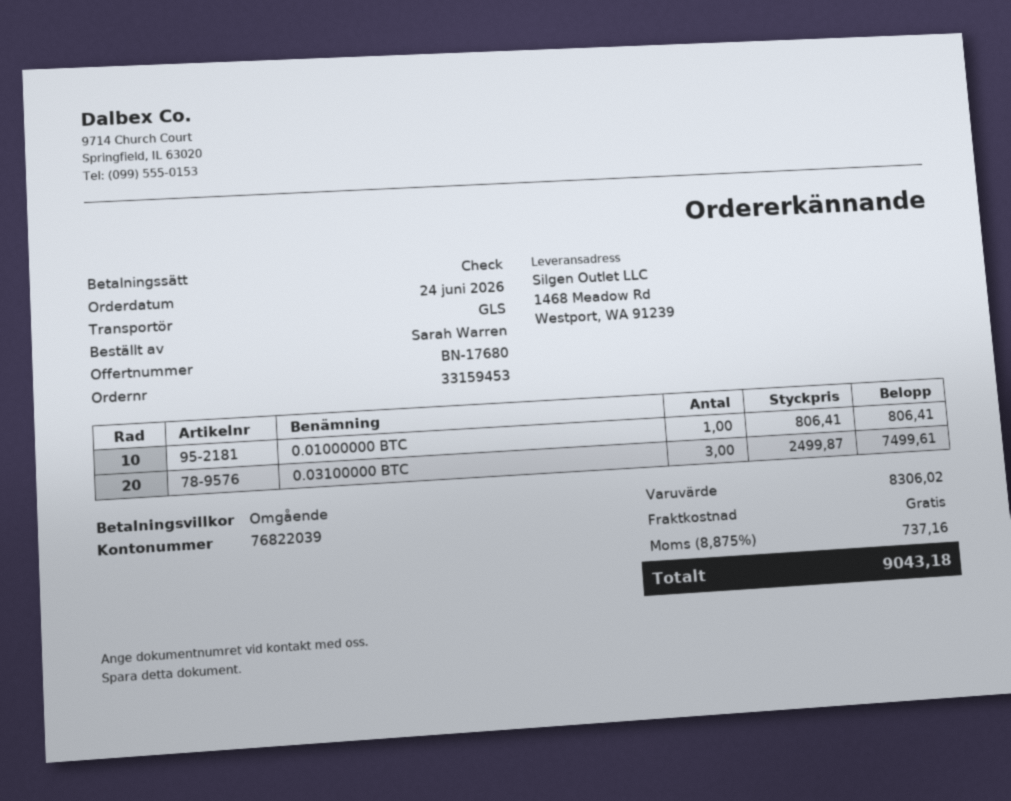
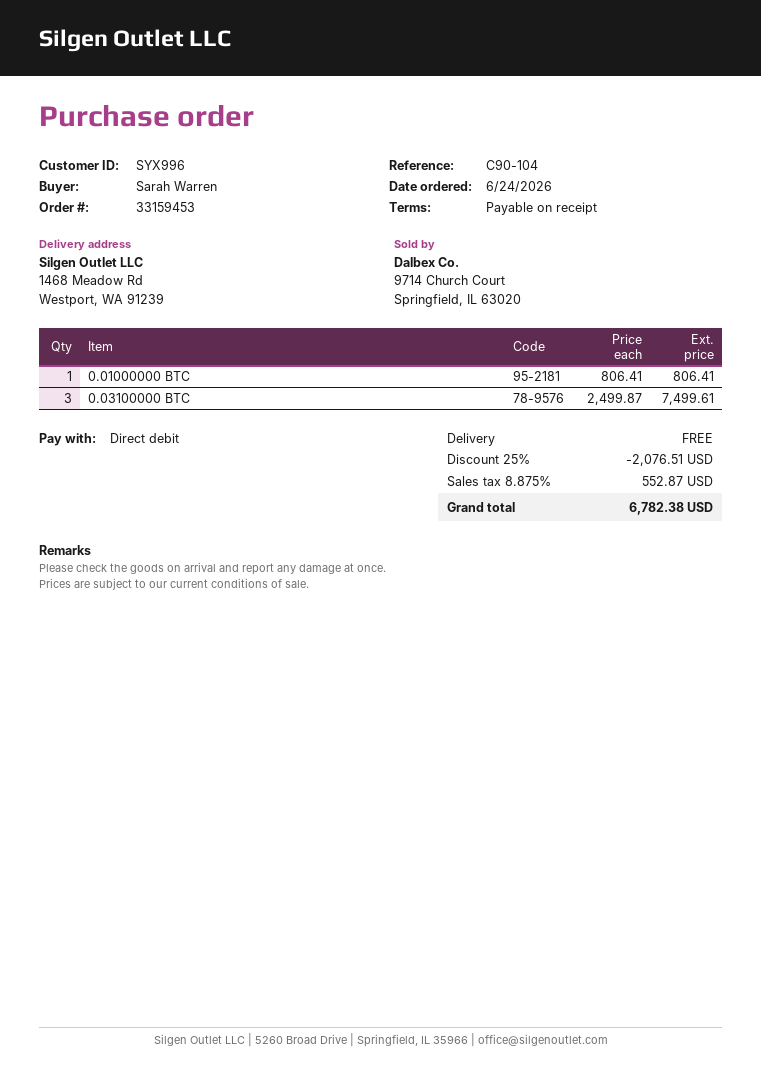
payment method: cheque -> direct debit
discount: none -> 25% = 2076.51
tax: 8.875% = 737.16 -> 8.875% = 552.87
total: 9043.18 -> 6782.38

